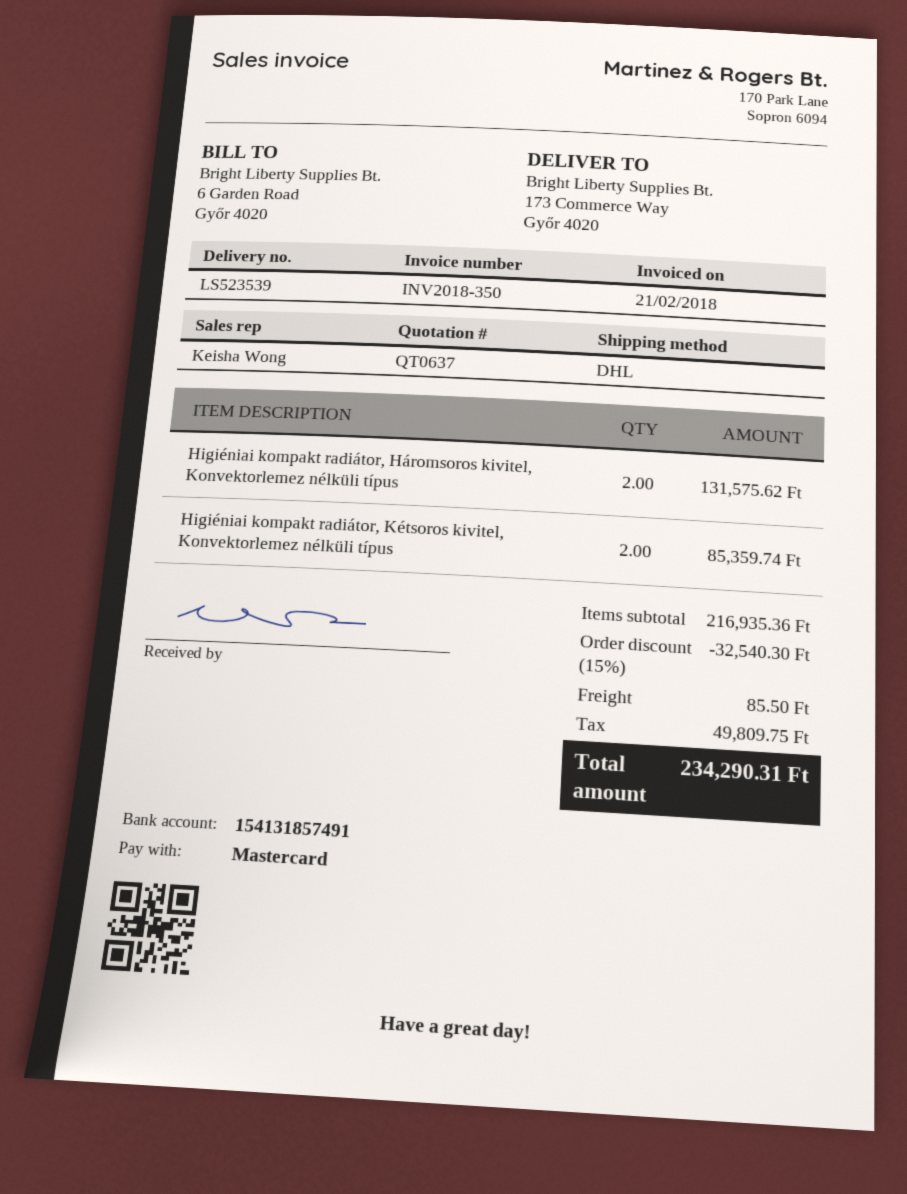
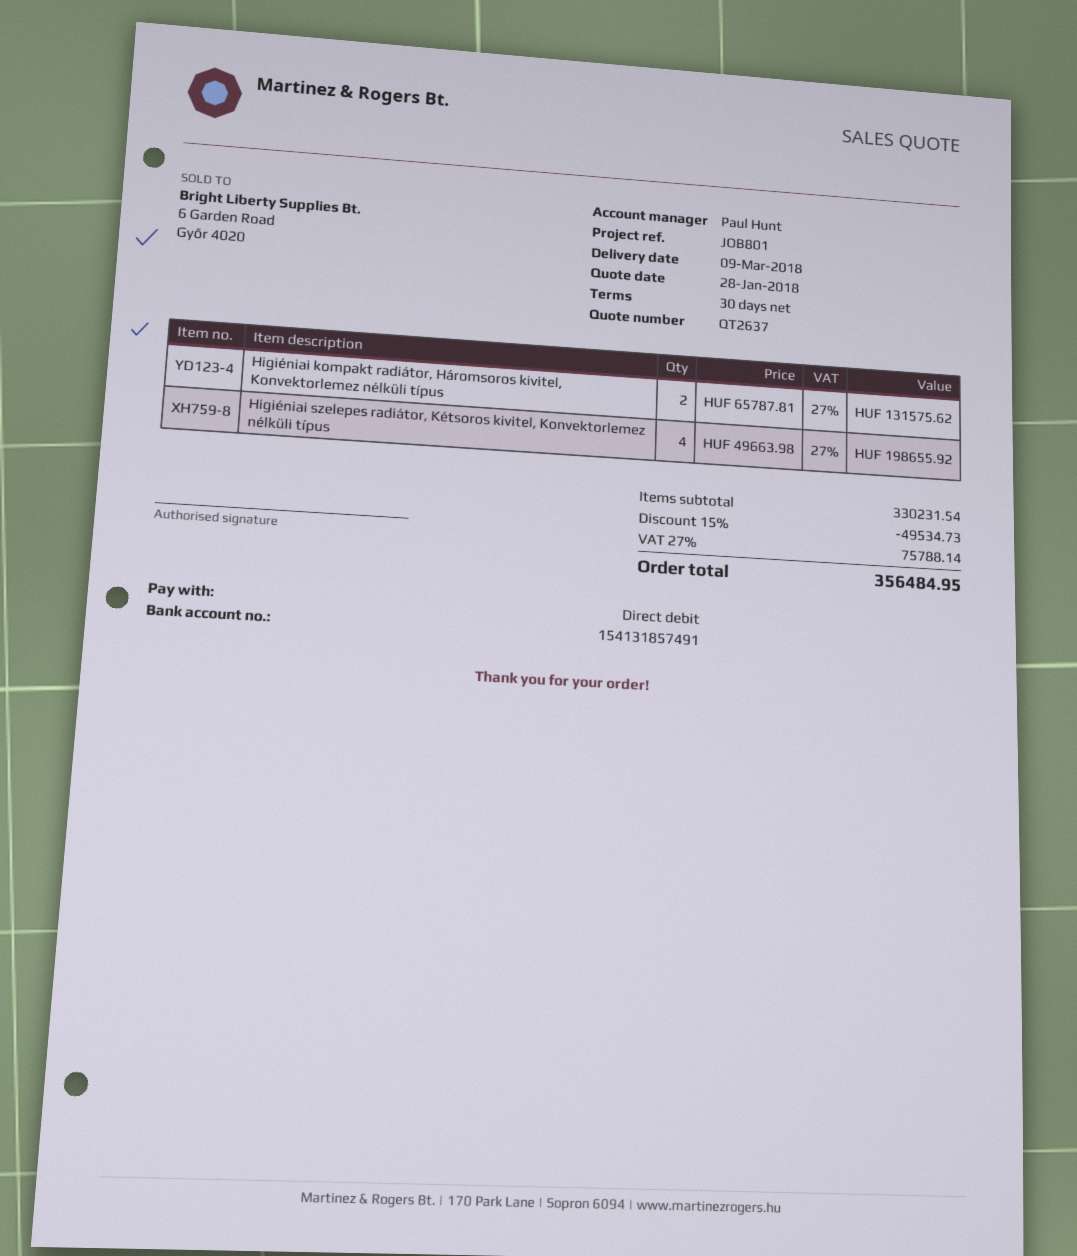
quote number: QT0637 -> QT2637
sales rep: Keisha Wong -> Paul Hunt
payment method: Mastercard -> direct debit
Higiéniai kompakt radiátor, Kétsoros kivitel, Konvektorlemez nélküli típus: 2 for 85359.74 -> none
Higiéniai szelepes radiátor, Kétsoros kivitel, Konvektorlemez nélküli típus: none -> 4 for 198655.92
subtotal: 216935.36 -> 330231.54
discount: 15% = 32540.30 -> 15% = 49534.73
shipping: 85.50 -> none
tax: 49809.75 -> 75788.14
total: 234290.31 -> 356484.95

